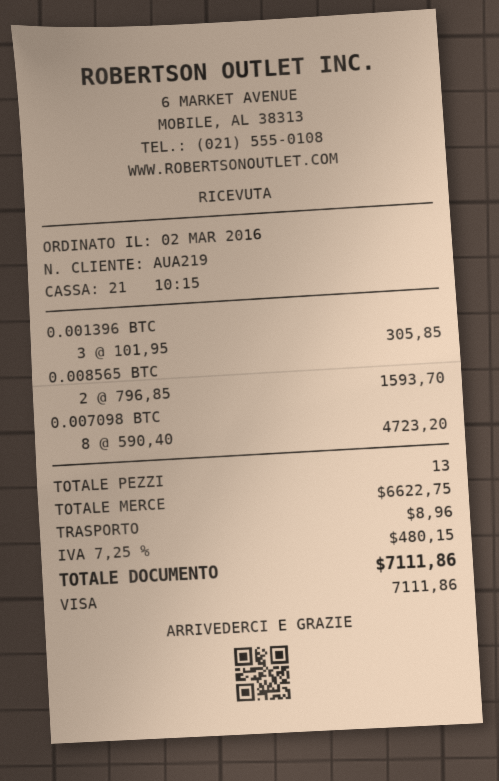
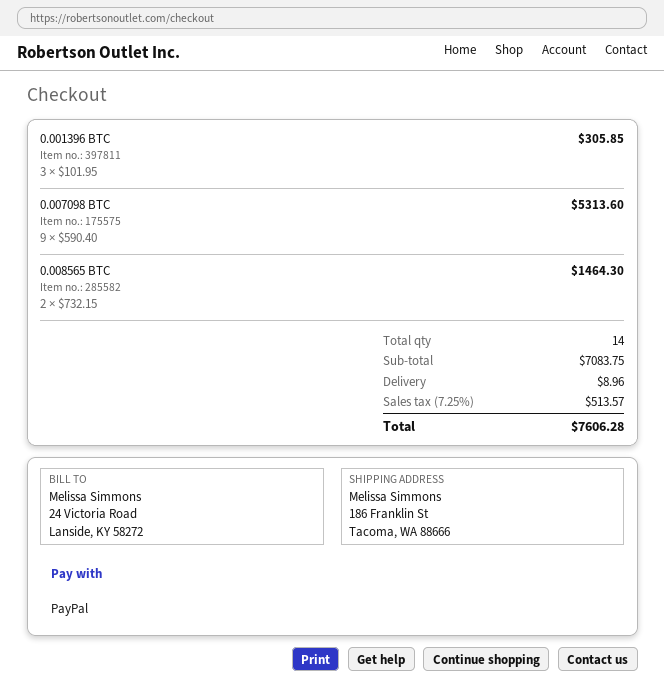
payment method: Visa -> PayPal
0.008565 BTC: 2 x 796.85 = 1593.70 -> 2 x 732.15 = 1464.30
0.007098 BTC: 8 x 590.40 = 4723.20 -> 9 x 590.40 = 5313.60
total quantity: 13 -> 14
subtotal: 6622.75 -> 7083.75
tax: 7.25% = 480.15 -> 7.25% = 513.57
total: 7111.86 -> 7606.28

